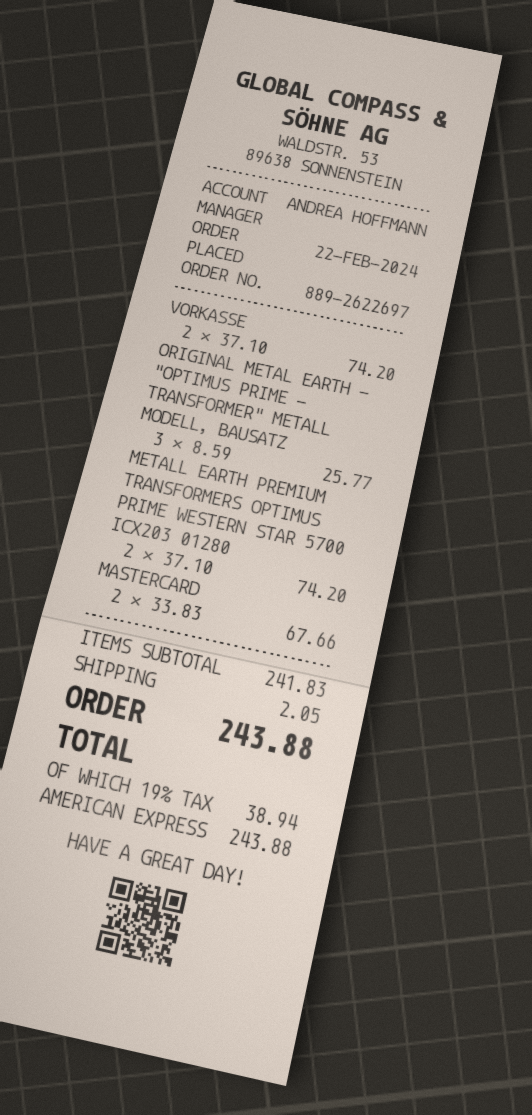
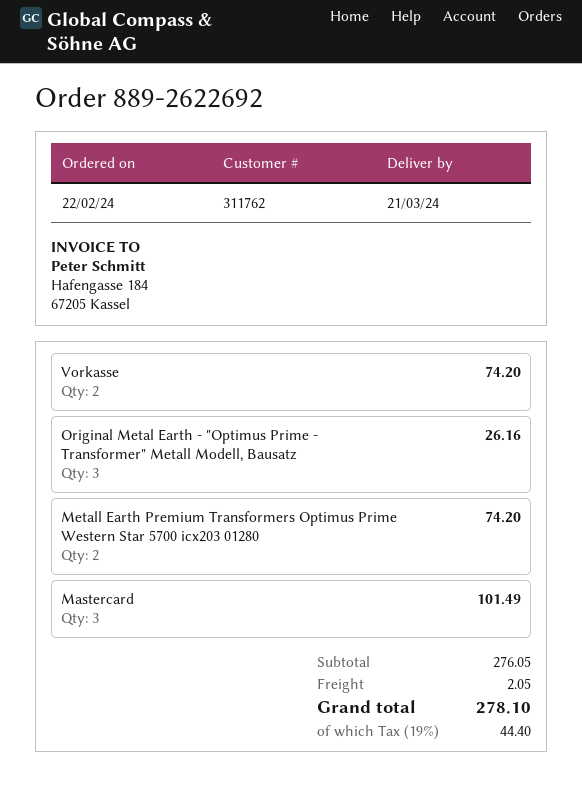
order number: 889-2622697 -> 889-2622692
ORIGINAL METAL EARTH - "OPTIMUS PRIME - TRANSFORMER" METALL MODELL, BAUSATZ: 3 for 25.77 -> 3 for 26.16
MASTERCARD: 2 for 67.66 -> 3 for 101.49
subtotal: 241.83 -> 276.05
tax: 19% = 38.94 -> 19% = 44.40
total: 243.88 -> 278.10

